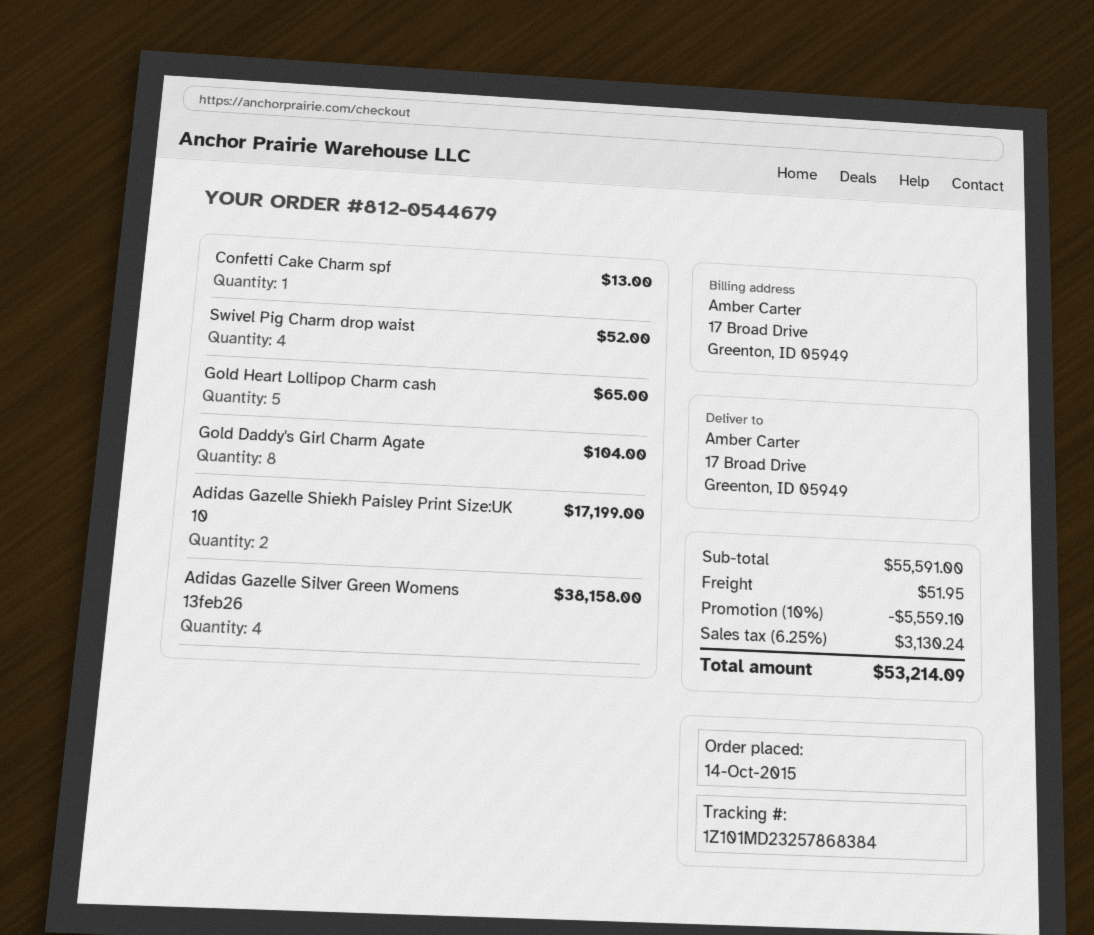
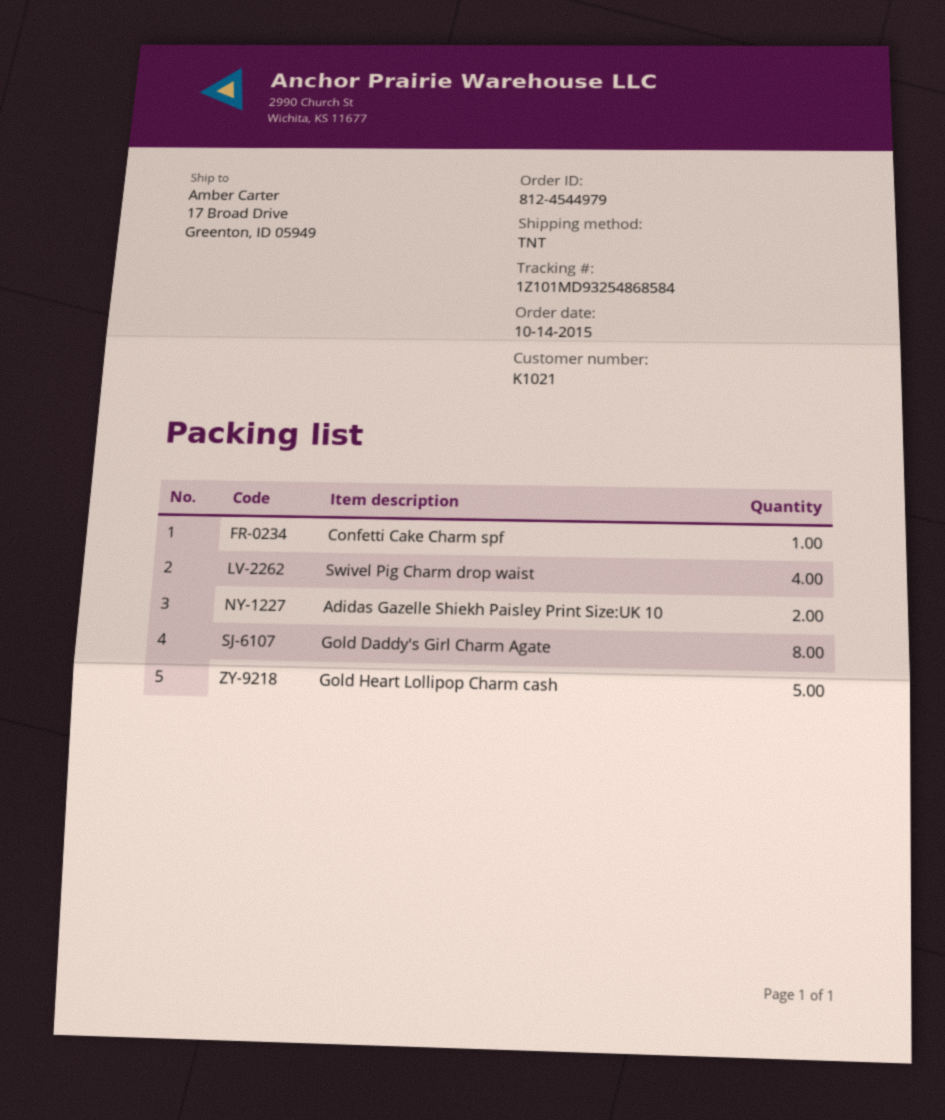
order number: 812-0544679 -> 812-4544979
tracking number: 1Z101MD23257868384 -> 1Z101MD93254868584
Adidas Gazelle Silver Green Womens 13feb26: 4 -> none

